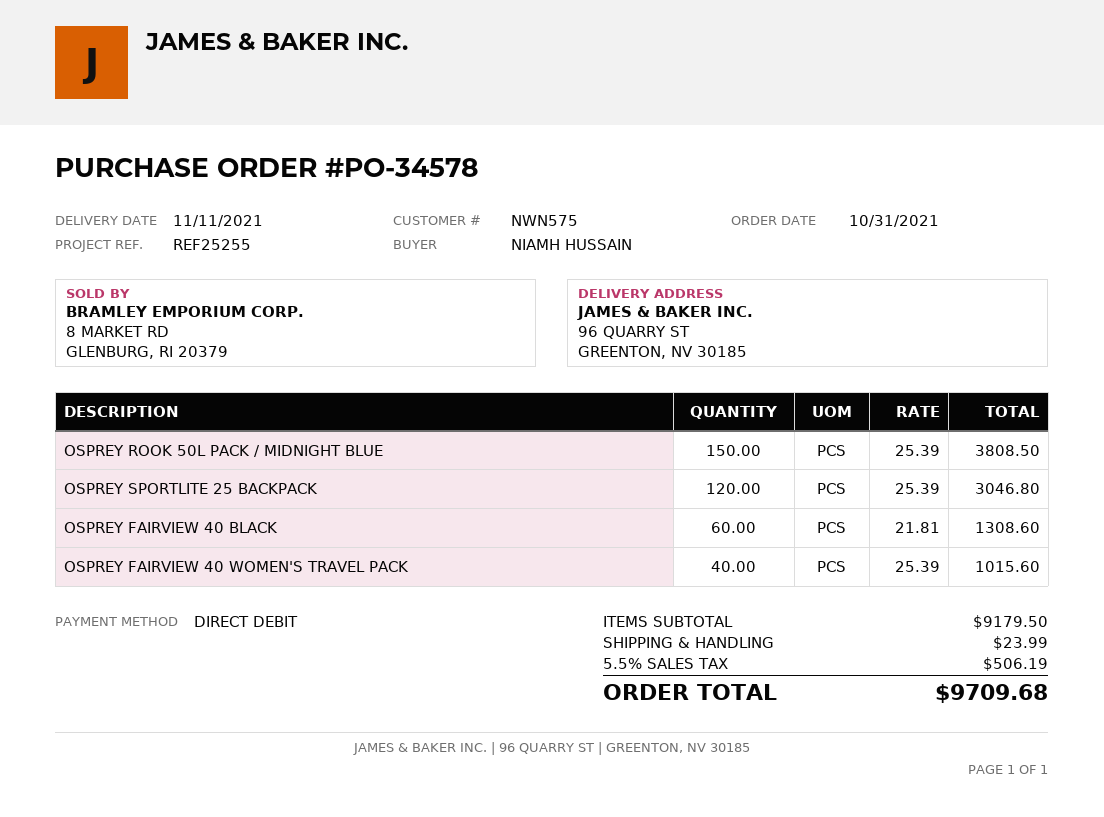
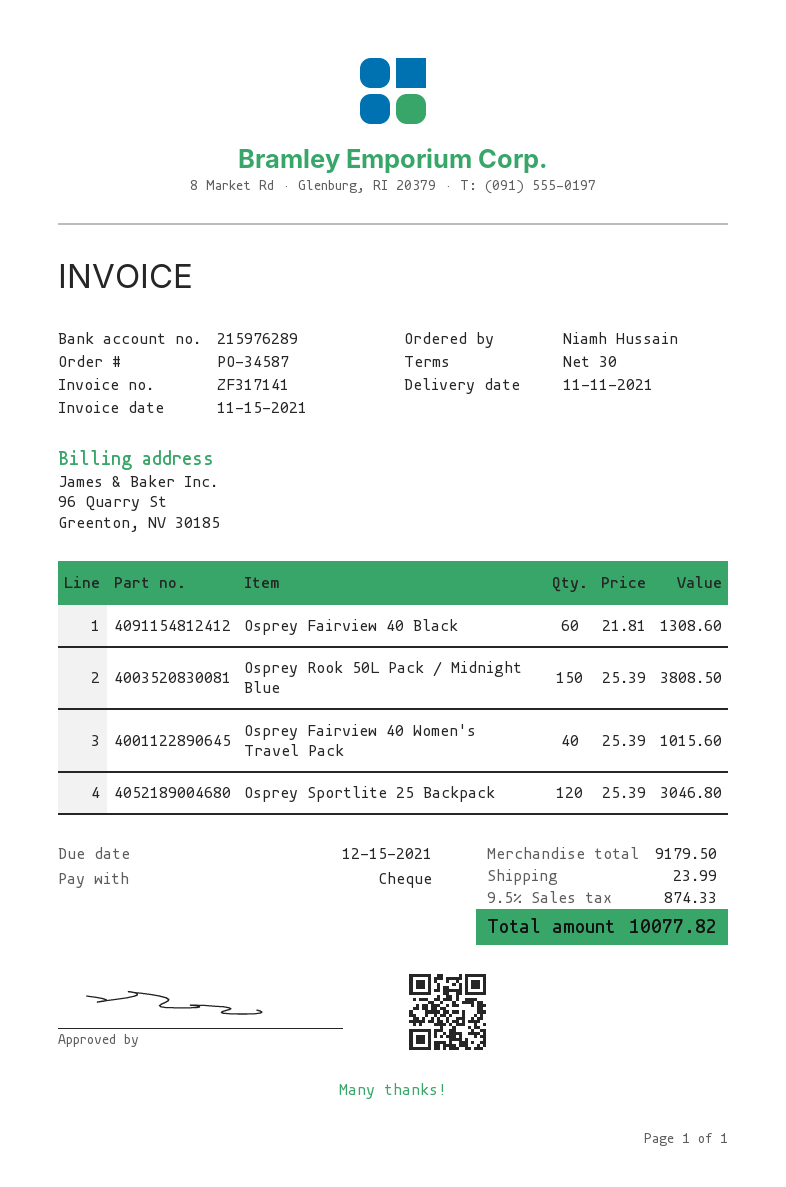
order number: PO-34578 -> PO-34587
payment method: direct debit -> cheque
tax: 5.5% = 506.19 -> 9.5% = 874.33
total: 9709.68 -> 10077.82

